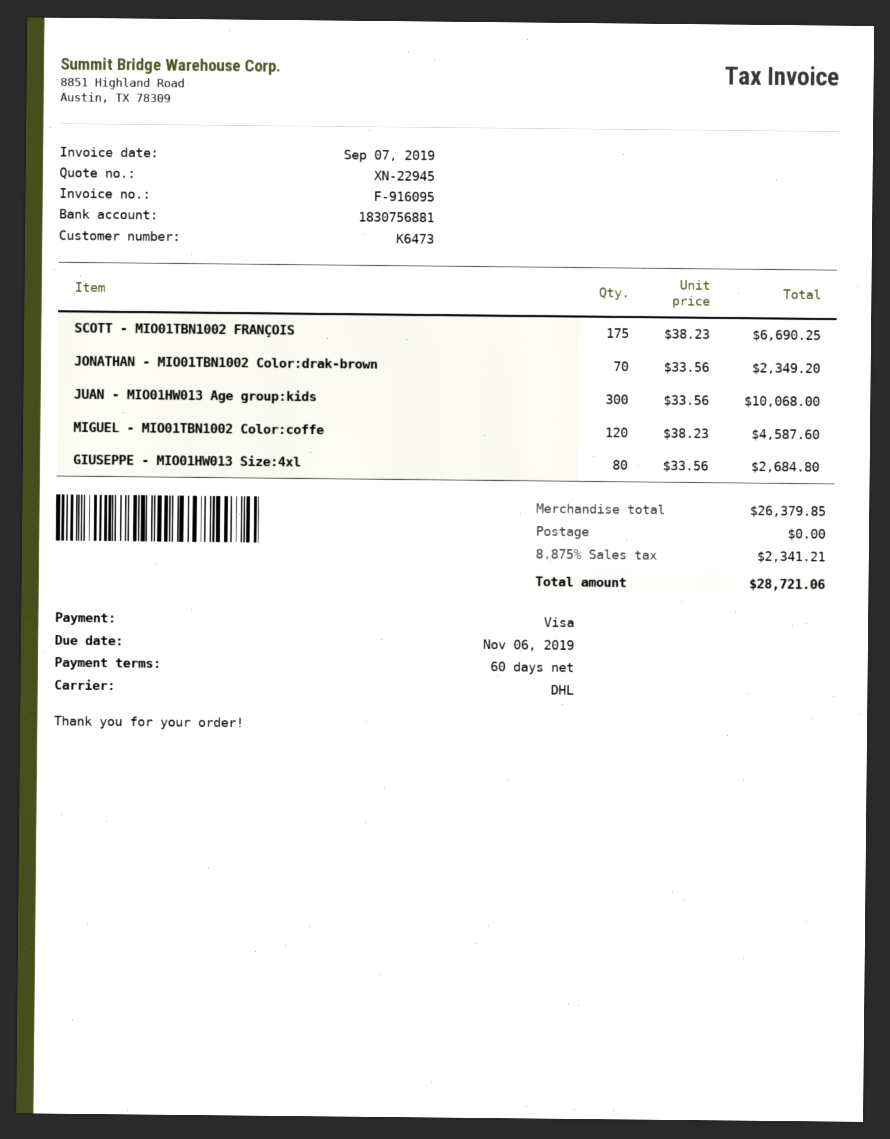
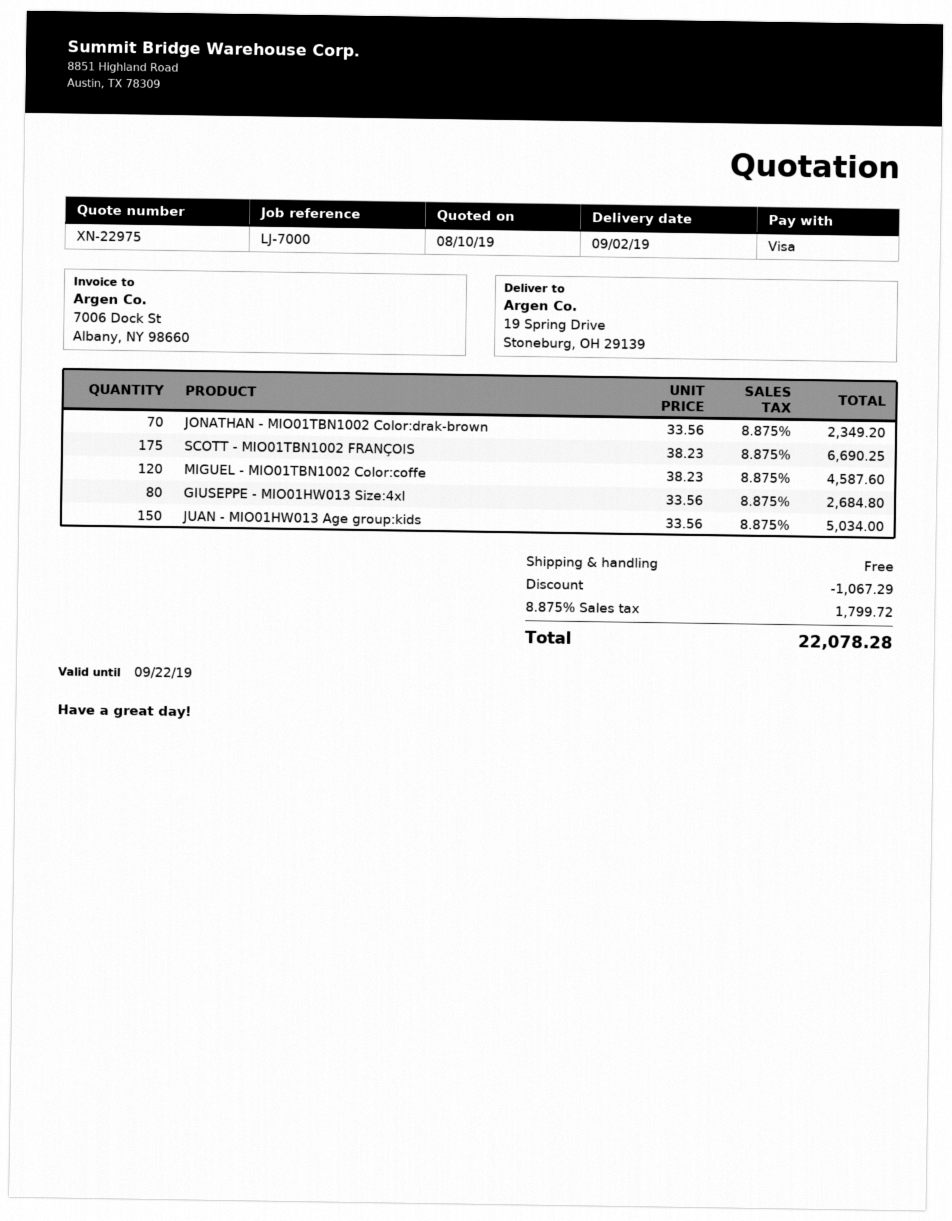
quote number: XN-22945 -> XN-22975
JUAN - MIO01HW013 Age group:kids: 300 x 33.56 = 10068.00 -> 150 x 33.56 = 5034.00
discount: none -> 1067.29
tax: 8.875% = 2341.21 -> 8.875% = 1799.72
total: 28721.06 -> 22078.28

